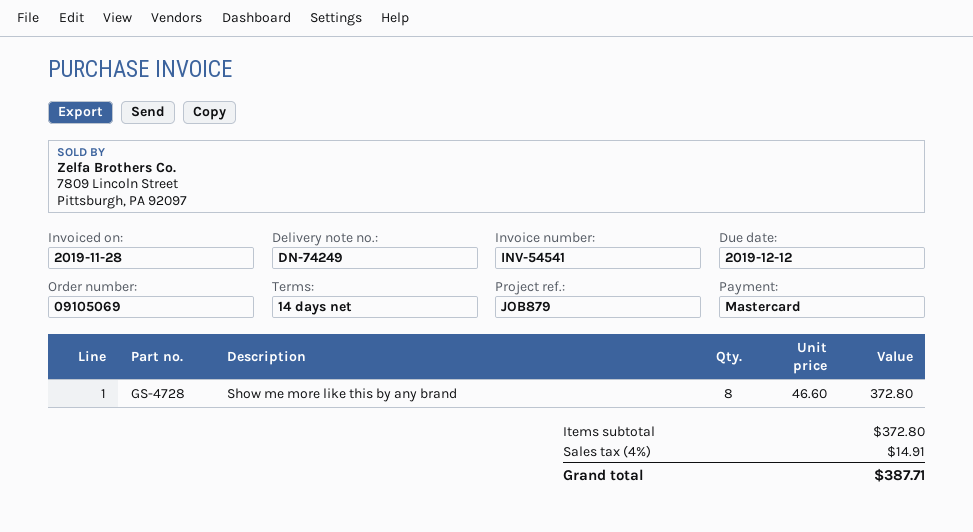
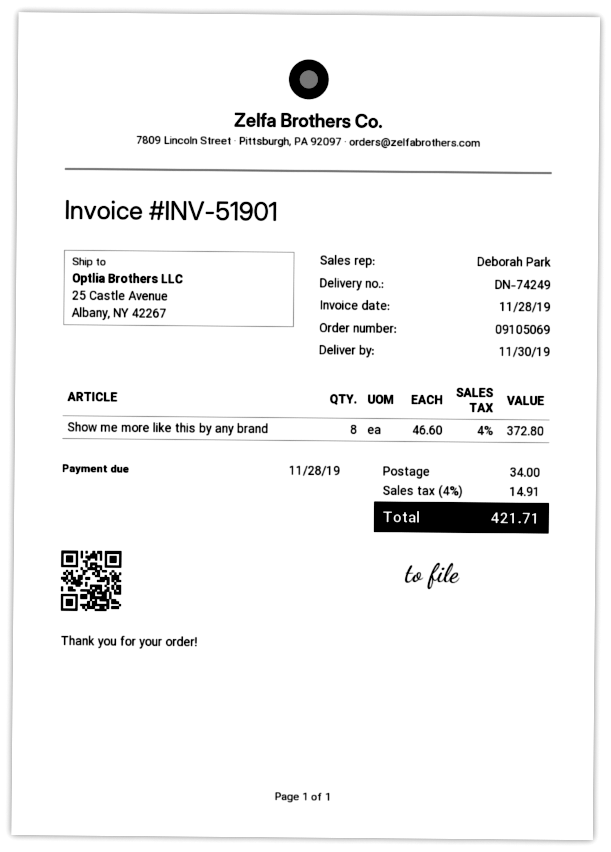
invoice number: INV-54541 -> INV-51901
due date: 2019-12-12 -> 2019-11-28
shipping: none -> 34.00
total: 387.71 -> 421.71

